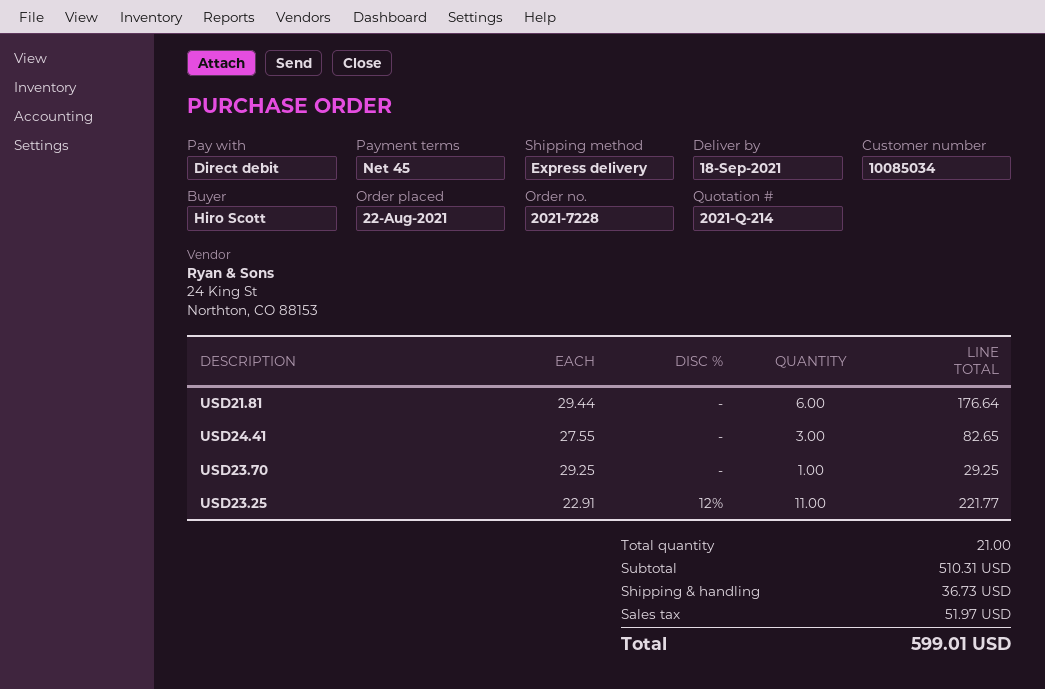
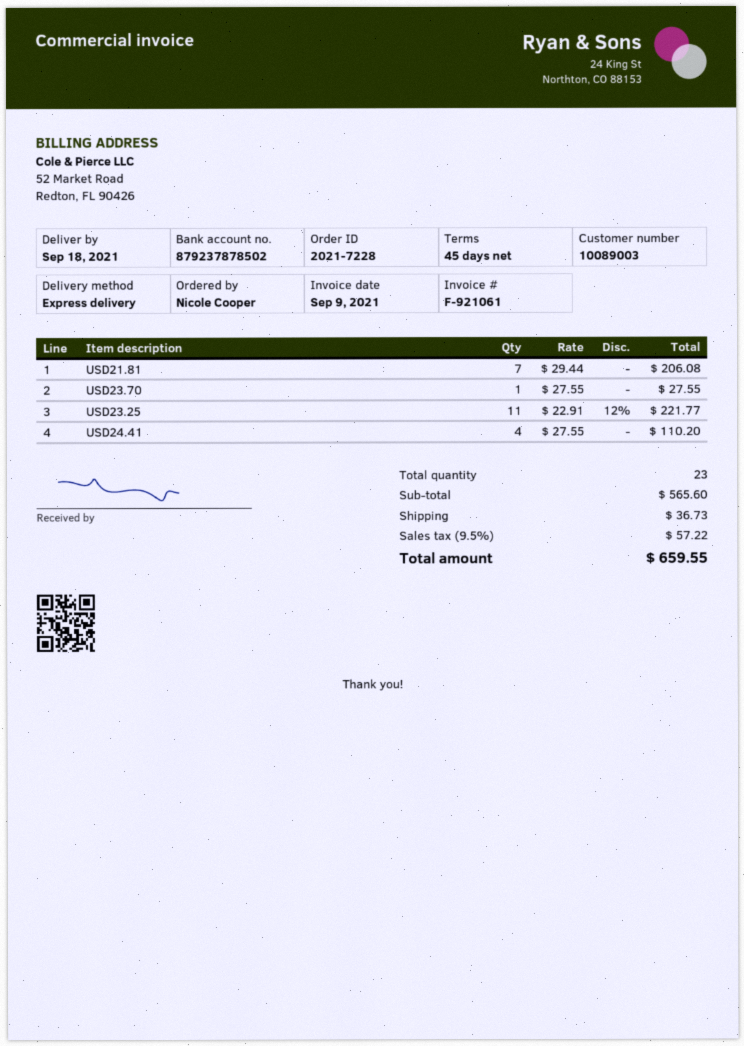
customer number: 10085034 -> 10089003
ordered by: Hiro Scott -> Nicole Cooper
USD21.81: 6 x 29.44 = 176.64 -> 7 x 29.44 = 206.08
USD24.41: 3 x 27.55 = 82.65 -> 4 x 27.55 = 110.20
USD23.70: 1 x 29.25 = 29.25 -> 1 x 27.55 = 27.55
total quantity: 21 -> 23
subtotal: 510.31 -> 565.60
tax: 51.97 -> 57.22
total: 599.01 -> 659.55

